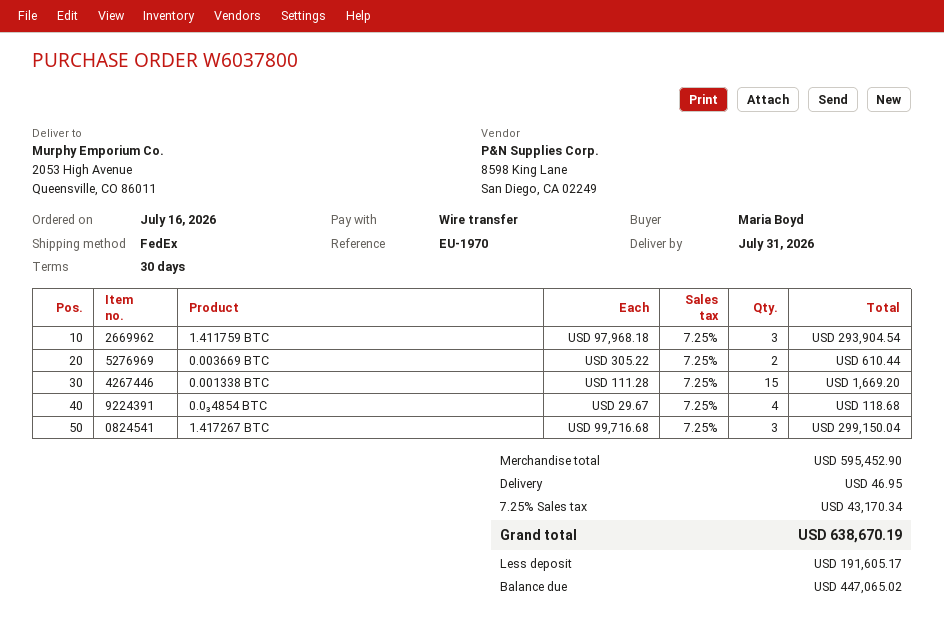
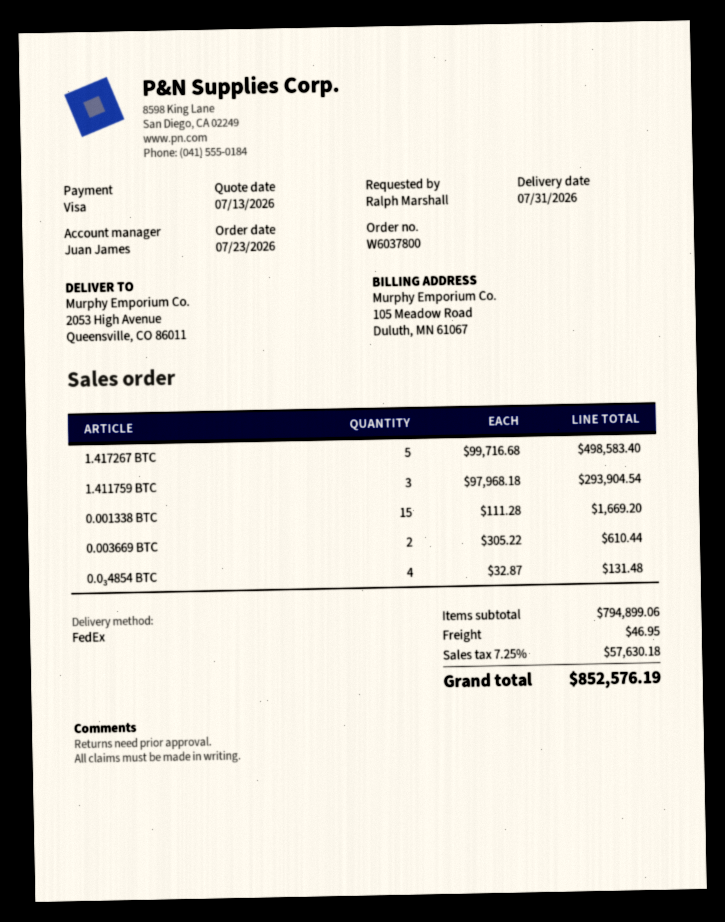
order date: 2026-07-16 -> 2026-07-23
ordered by: Maria Boyd -> Ralph Marshall
payment method: bank transfer -> Visa
0.0₃4854 BTC: 4 x 29.67 = 118.68 -> 4 x 32.87 = 131.48
1.417267 BTC: 3 x 99716.68 = 299150.04 -> 5 x 99716.68 = 498583.40
subtotal: 595452.90 -> 794899.06
tax: 7.25% = 43170.34 -> 7.25% = 57630.18
total: 638670.19 -> 852576.19

